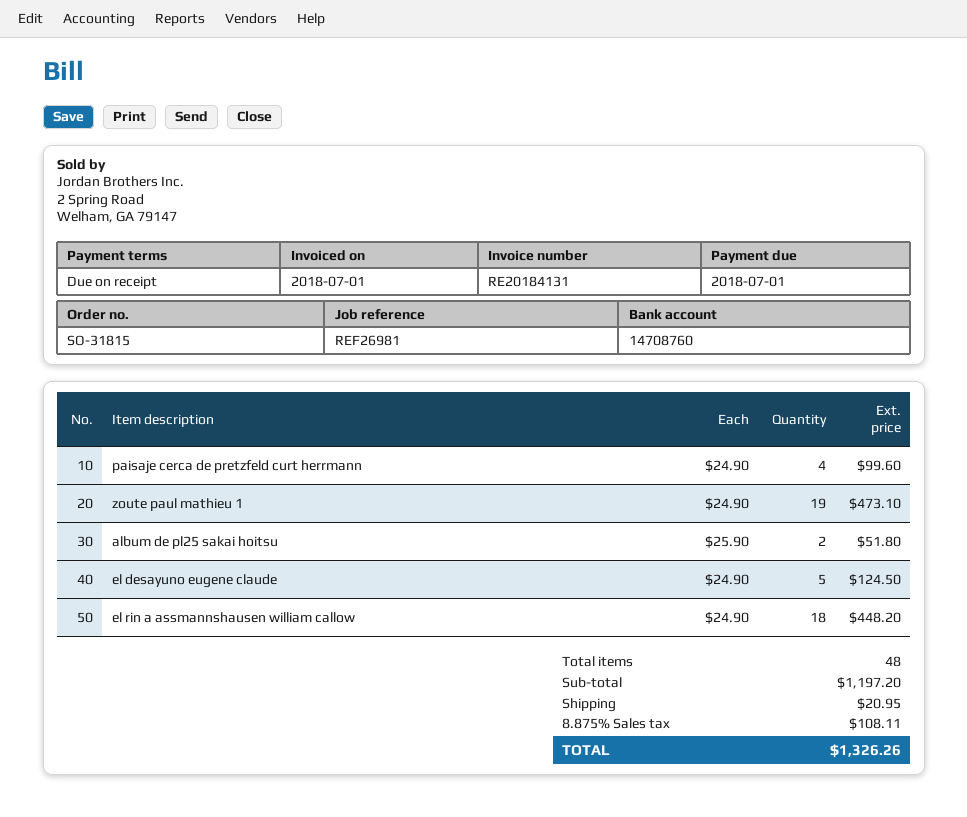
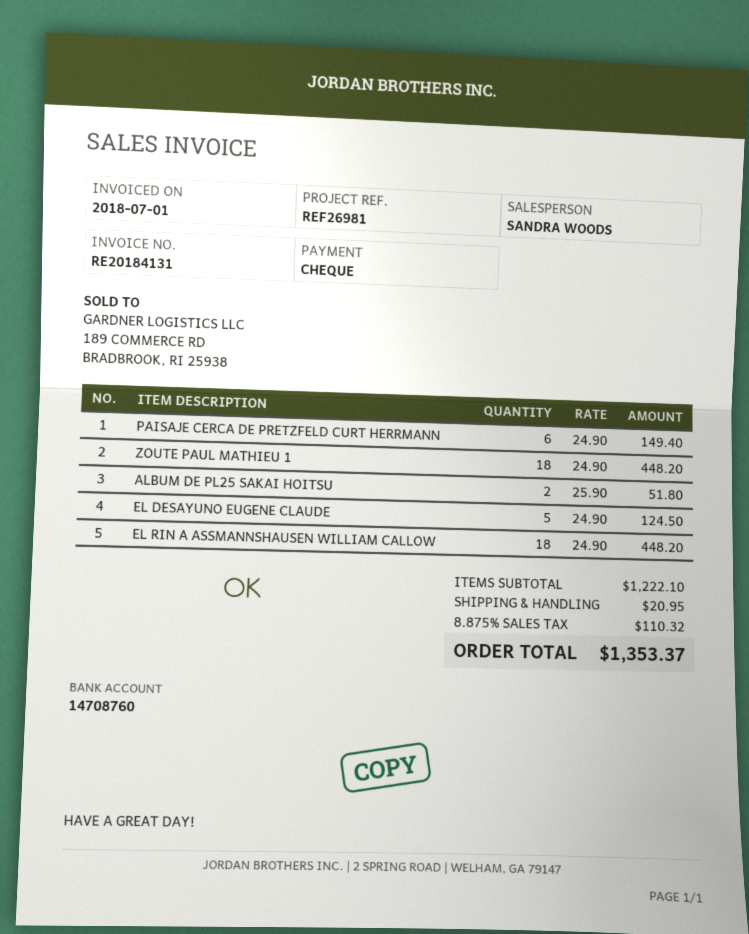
paisaje cerca de pretzfeld curt herrmann: 4 x 24.90 = 99.60 -> 6 x 24.90 = 149.40
zoute paul mathieu 1: 19 x 24.90 = 473.10 -> 18 x 24.90 = 448.20
subtotal: 1197.20 -> 1222.10
tax: 8.875% = 108.11 -> 8.875% = 110.32
total: 1326.26 -> 1353.37

